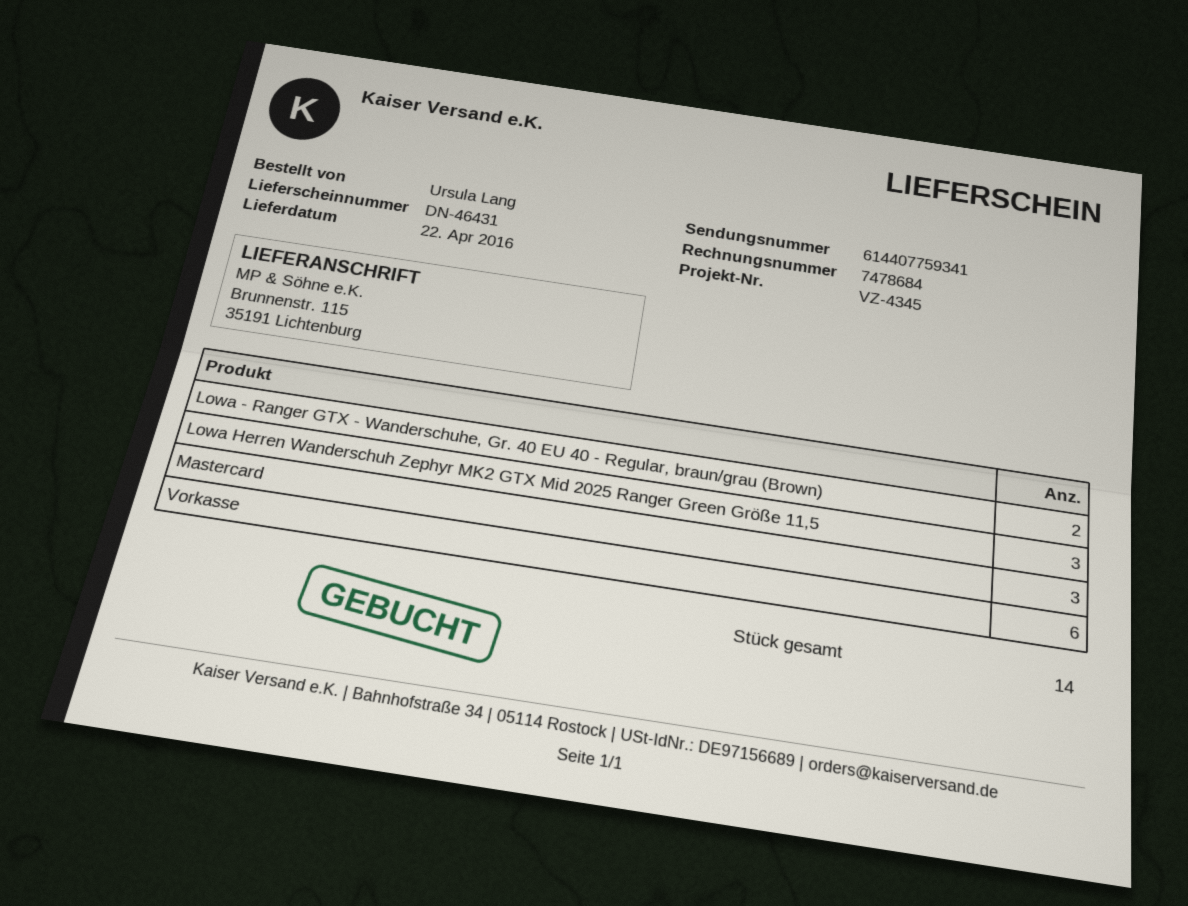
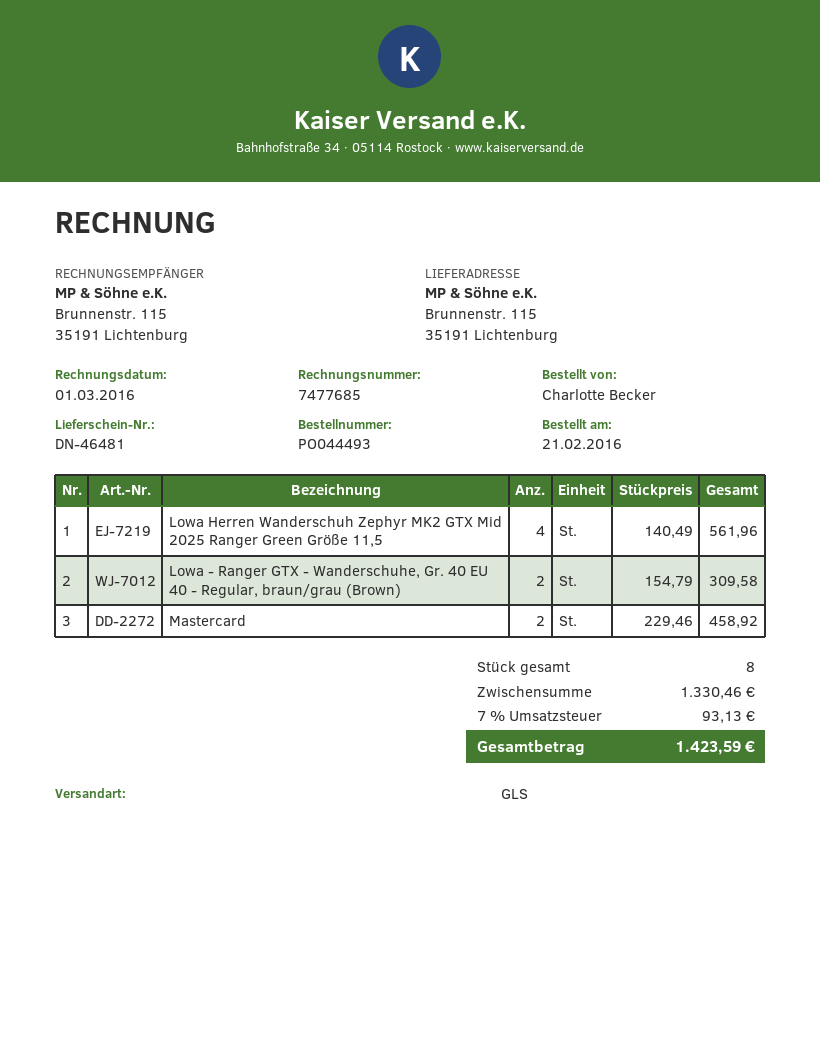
delivery note number: DN-46431 -> DN-46481
invoice number: 7478684 -> 7477685
ordered by: Ursula Lang -> Charlotte Becker
Lowa Herren Wanderschuh Zephyr MK2 GTX Mid 2025 Ranger Green Größe 11,5: 3 -> 4
Mastercard: 3 -> 2
Vorkasse: 6 -> none
total quantity: 14 -> 8

